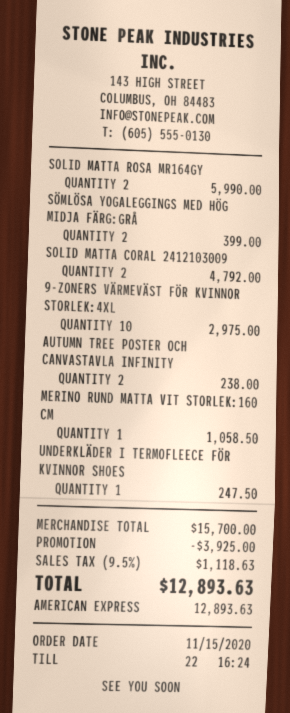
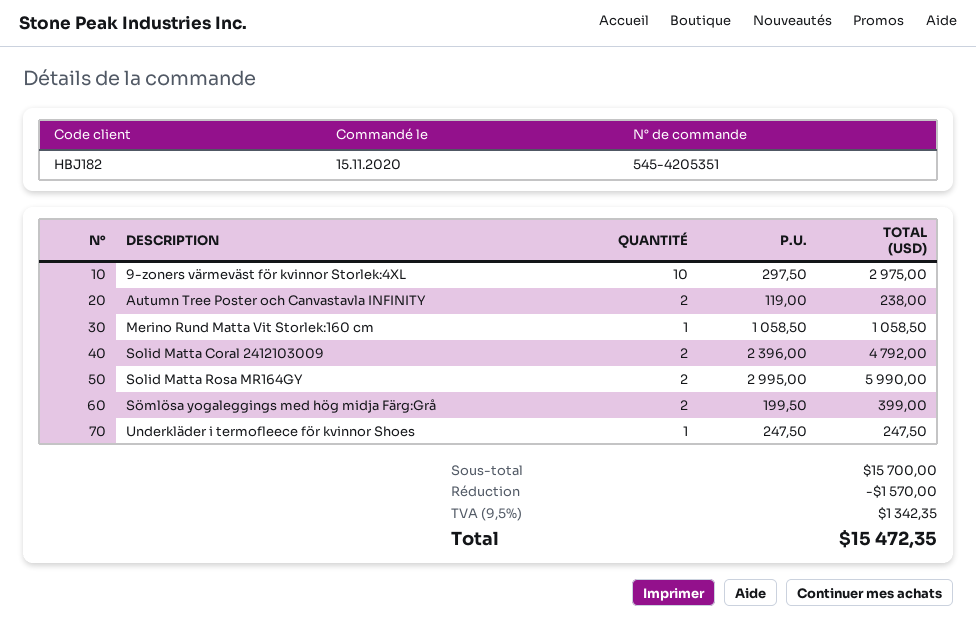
discount: 3925.00 -> 1570.00
tax: 9.5% = 1118.63 -> 9.5% = 1342.35
total: 12893.63 -> 15472.35

